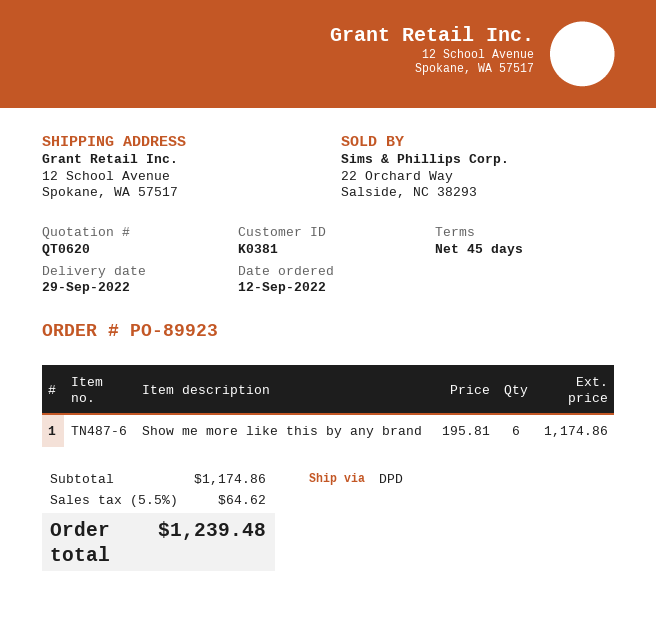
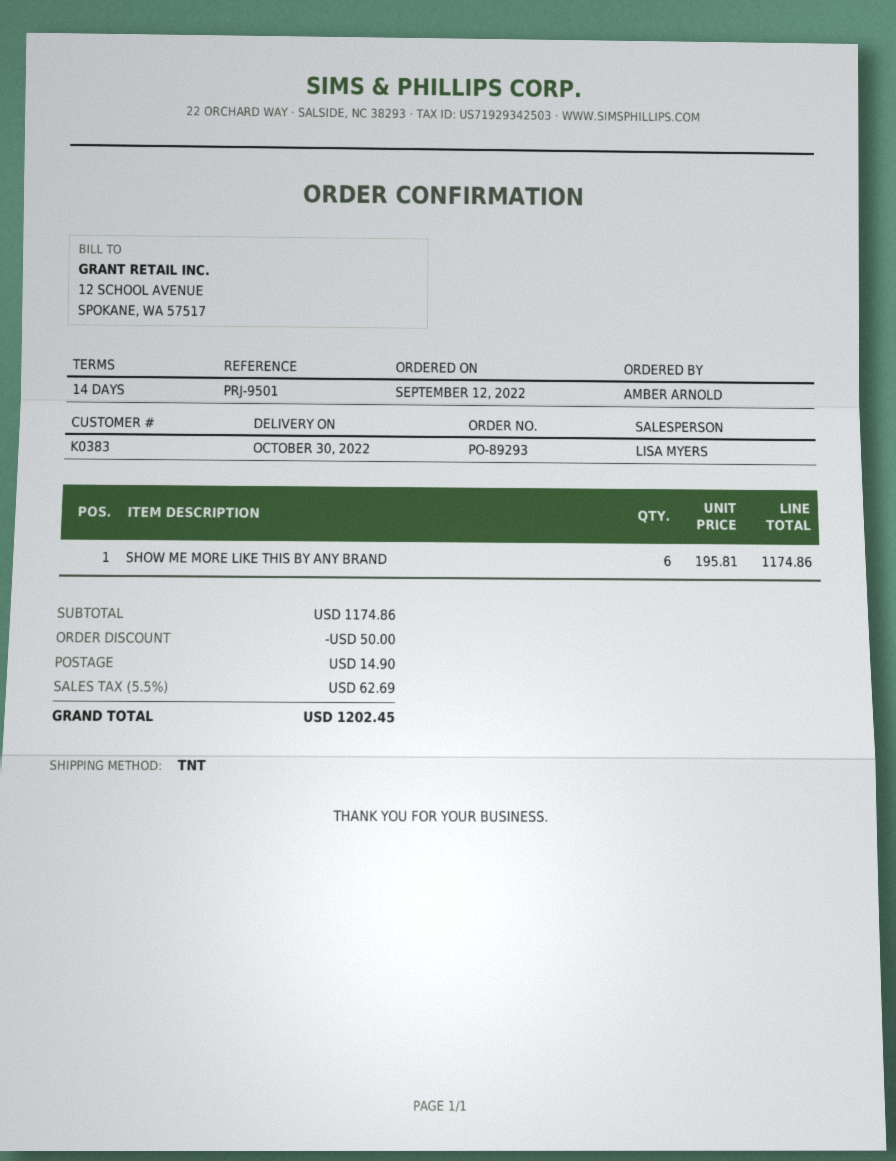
order number: PO-89923 -> PO-89293
delivery date: 2022-09-29 -> 2022-10-30
payment terms: 45 days -> 14 days
customer number: K0381 -> K0383
shipping method: DPD -> TNT
discount: none -> 50.00
shipping: none -> 14.90
tax: 5.5% = 64.62 -> 5.5% = 62.69
total: 1239.48 -> 1202.45

